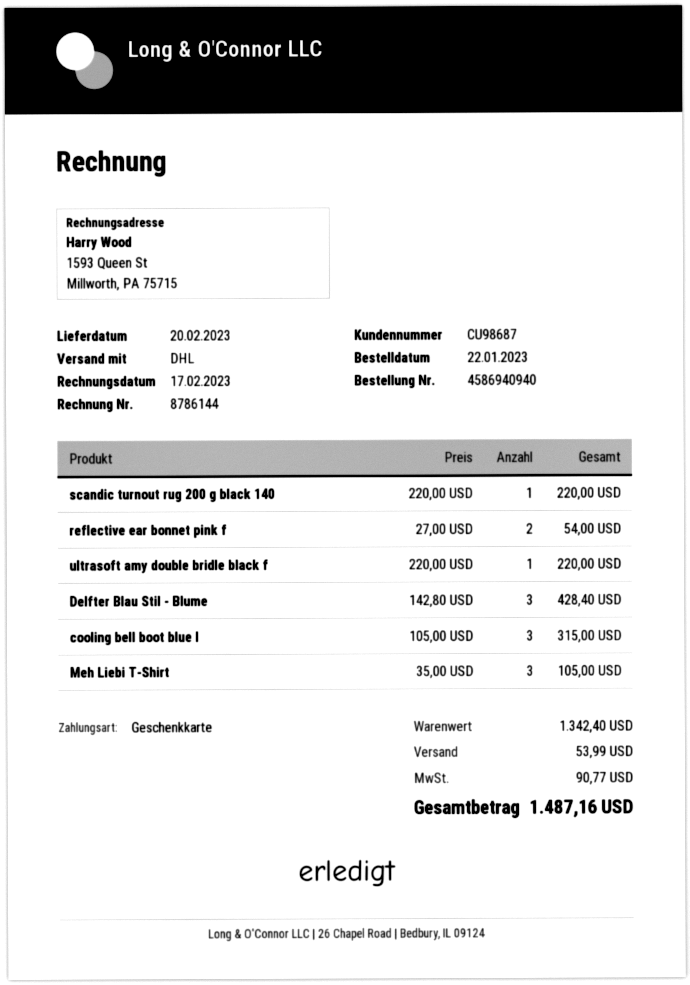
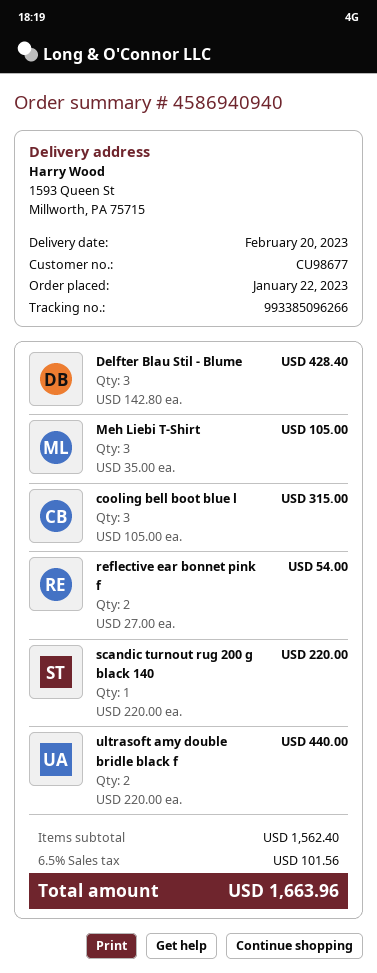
customer number: CU98687 -> CU98677
ultrasoft amy double bridle black f: 1 x 220.00 = 220.00 -> 2 x 220.00 = 440.00
subtotal: 1342.40 -> 1562.40
shipping: 53.99 -> none
tax: 90.77 -> 101.56
total: 1487.16 -> 1663.96

